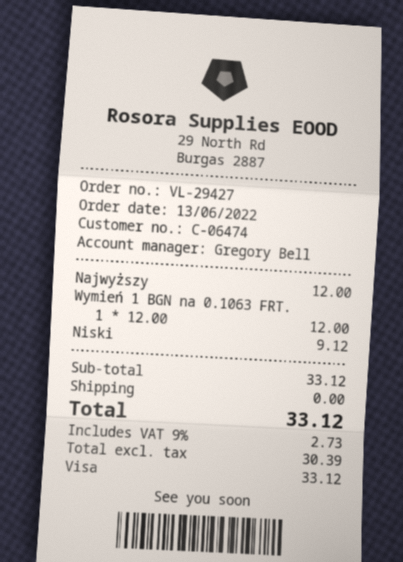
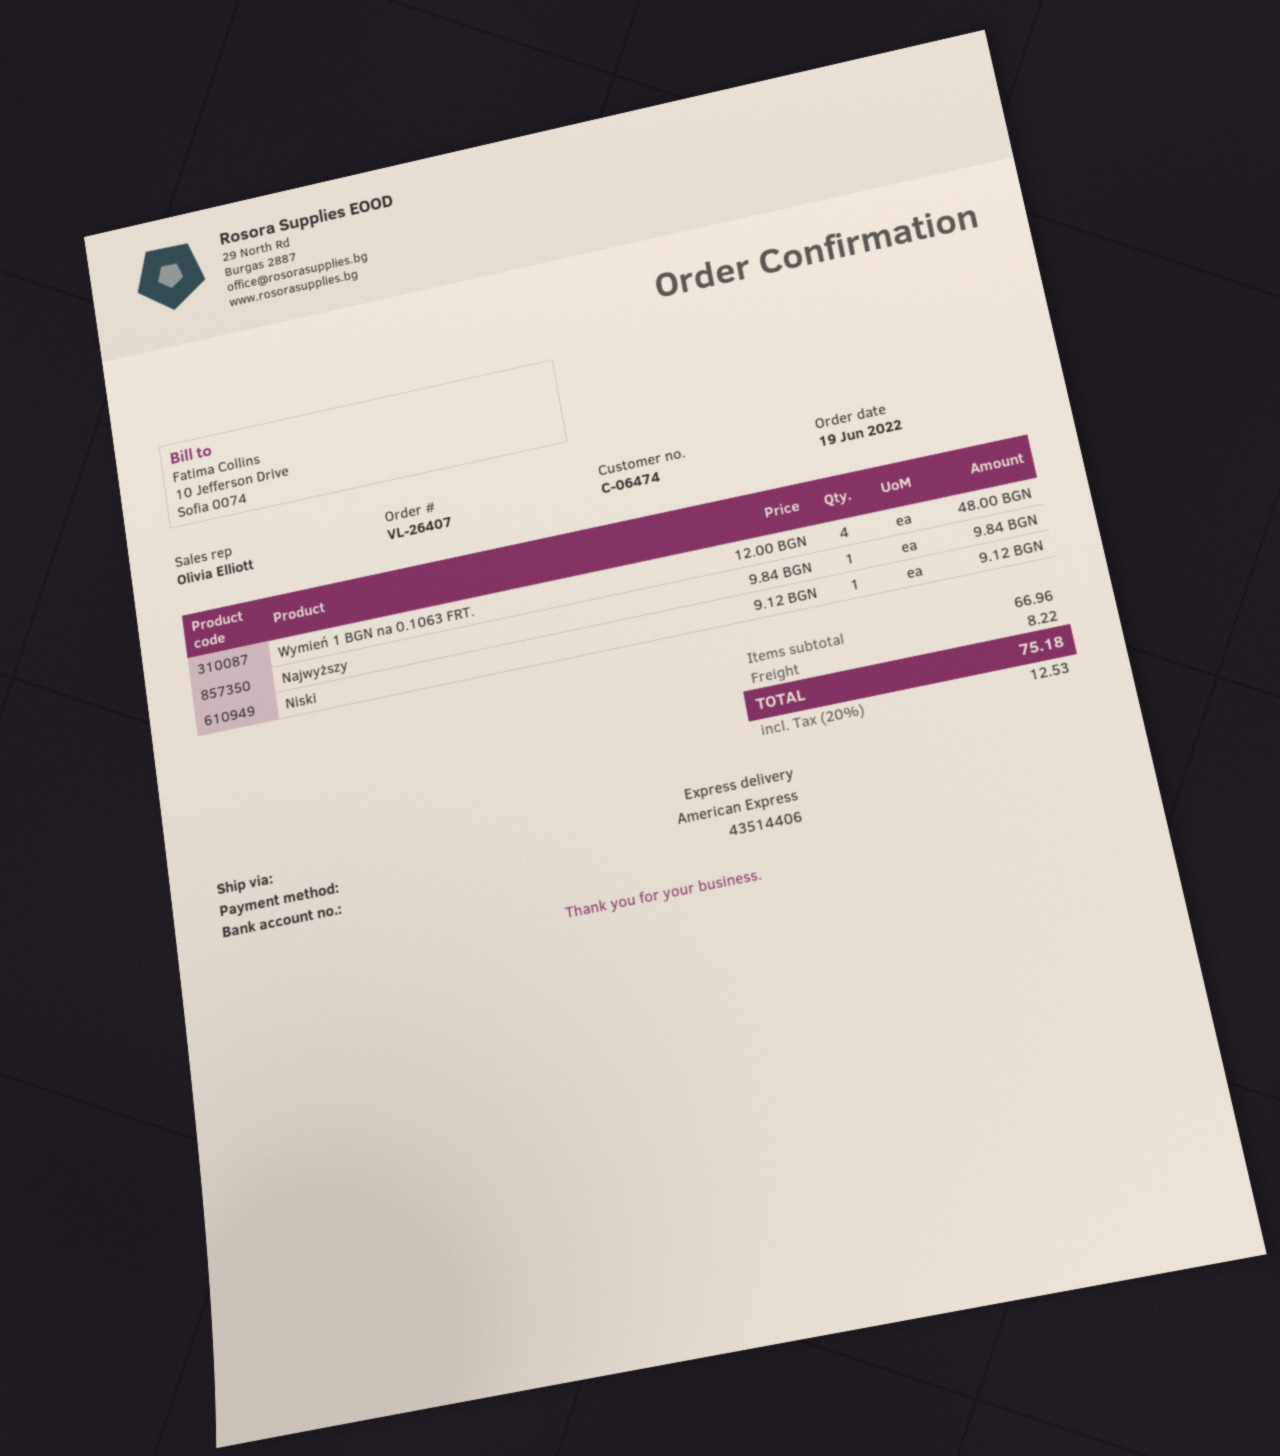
order number: VL-29427 -> VL-26407
order date: 2022-06-13 -> 2022-06-19
sales rep: Gregory Bell -> Olivia Elliott
payment method: Visa -> American Express
Najwyższy: 1 x 12.00 = 12.00 -> 1 x 9.84 = 9.84
Wymień 1 BGN na 0.1063 FRT.: 1 x 12.00 = 12.00 -> 4 x 12.00 = 48.00
subtotal: 33.12 -> 66.96
shipping: 0.00 -> 8.22
tax: 9% = 2.73 -> 20% = 12.53
total: 33.12 -> 75.18

